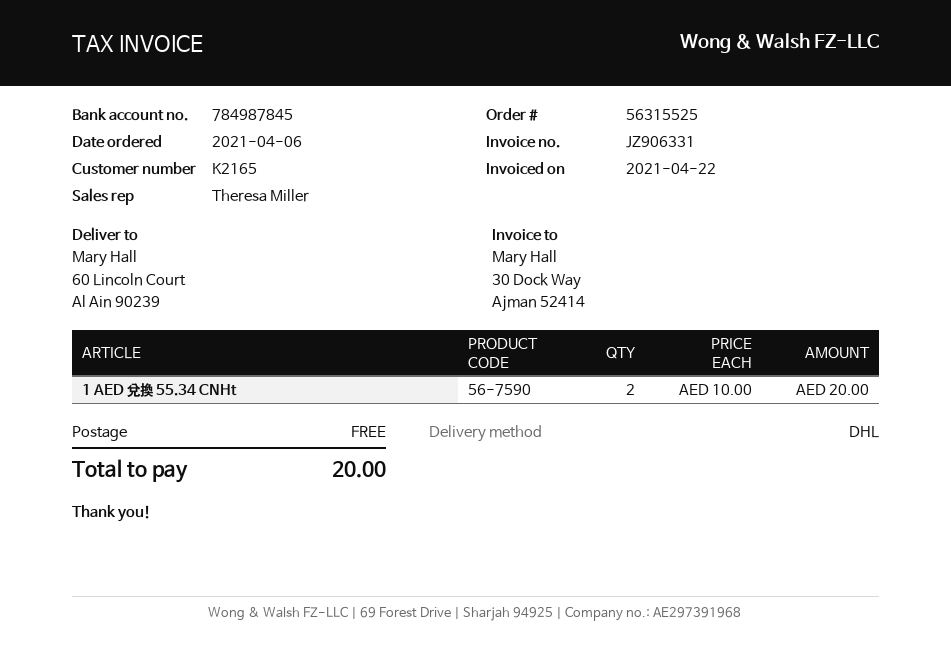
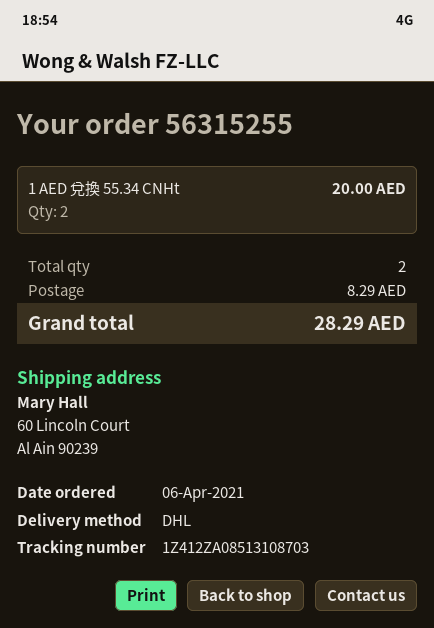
order number: 56315525 -> 56315255
shipping: 0.00 -> 8.29
total: 20.00 -> 28.29

